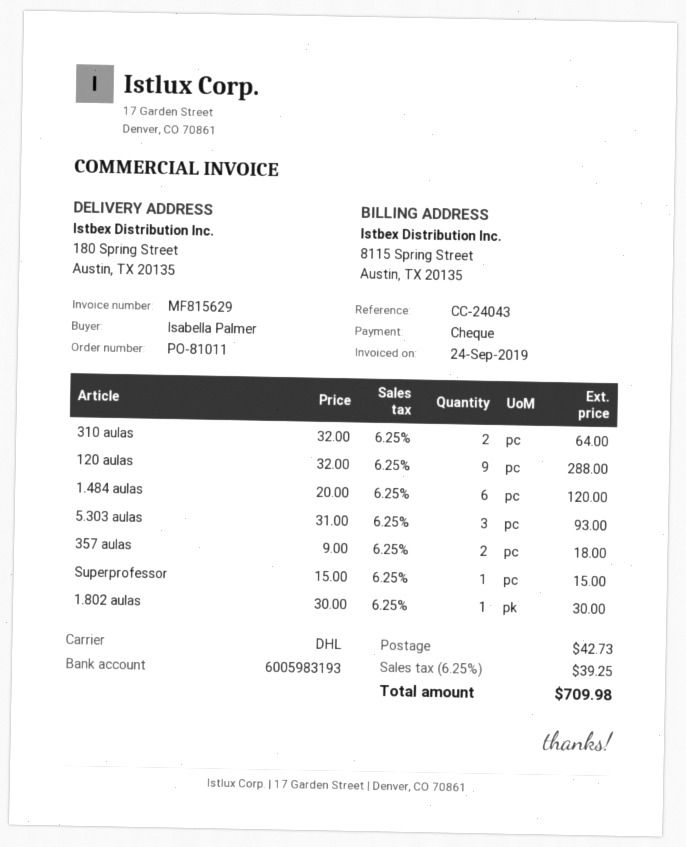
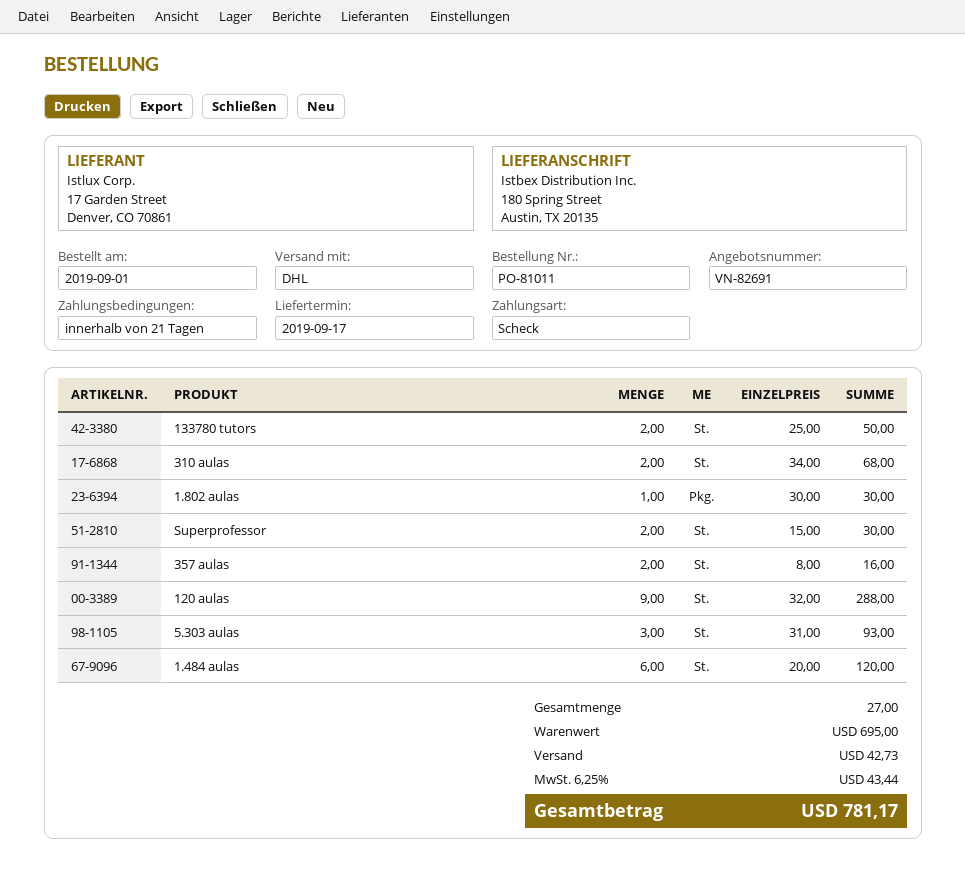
310 aulas: 2 x 32.00 = 64.00 -> 2 x 34.00 = 68.00
357 aulas: 2 x 9.00 = 18.00 -> 2 x 8.00 = 16.00
Superprofessor: 1 x 15.00 = 15.00 -> 2 x 15.00 = 30.00
133780 tutors: none -> 2 x 25.00 = 50.00
tax: 6.25% = 39.25 -> 6.25% = 43.44
total: 709.98 -> 781.17

